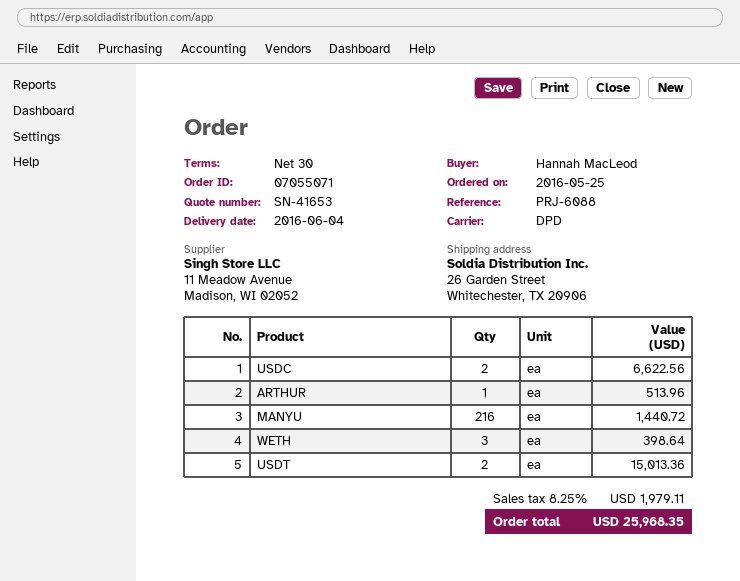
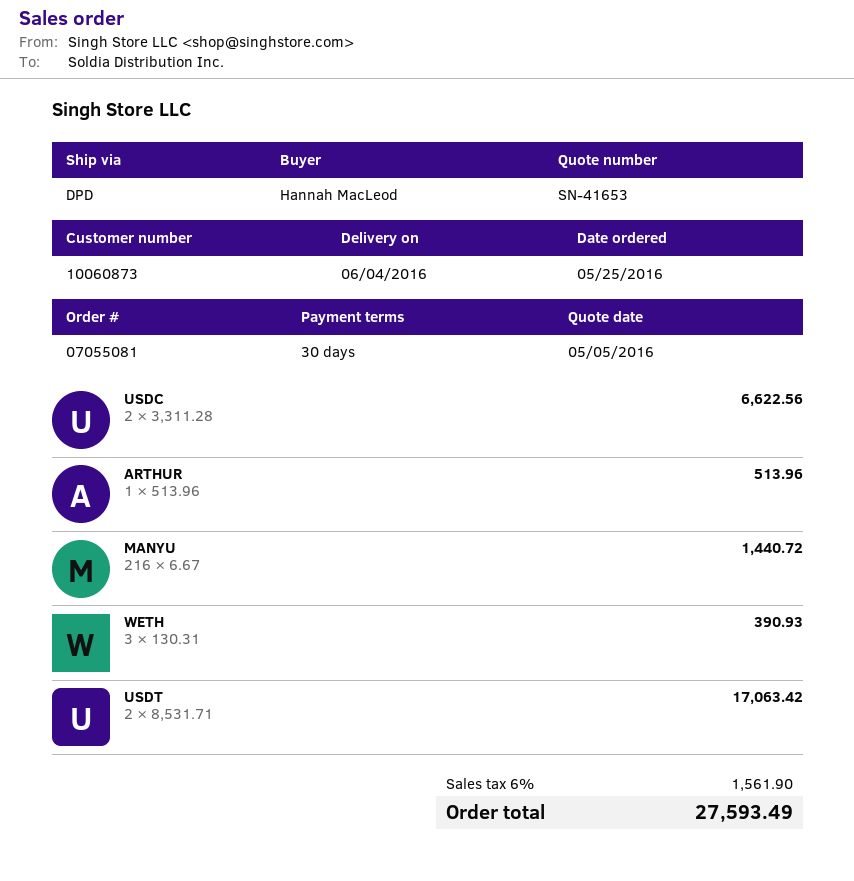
order number: 07055071 -> 07055081
WETH: 3 for 398.64 -> 3 for 390.93
USDT: 2 for 15013.36 -> 2 for 17063.42
tax: 8.25% = 1979.11 -> 6% = 1561.90
total: 25968.35 -> 27593.49

